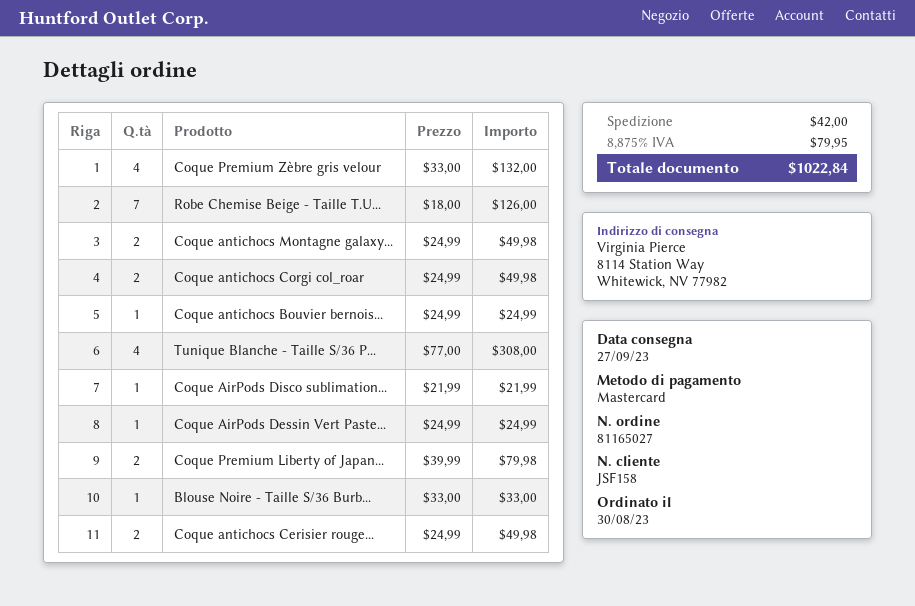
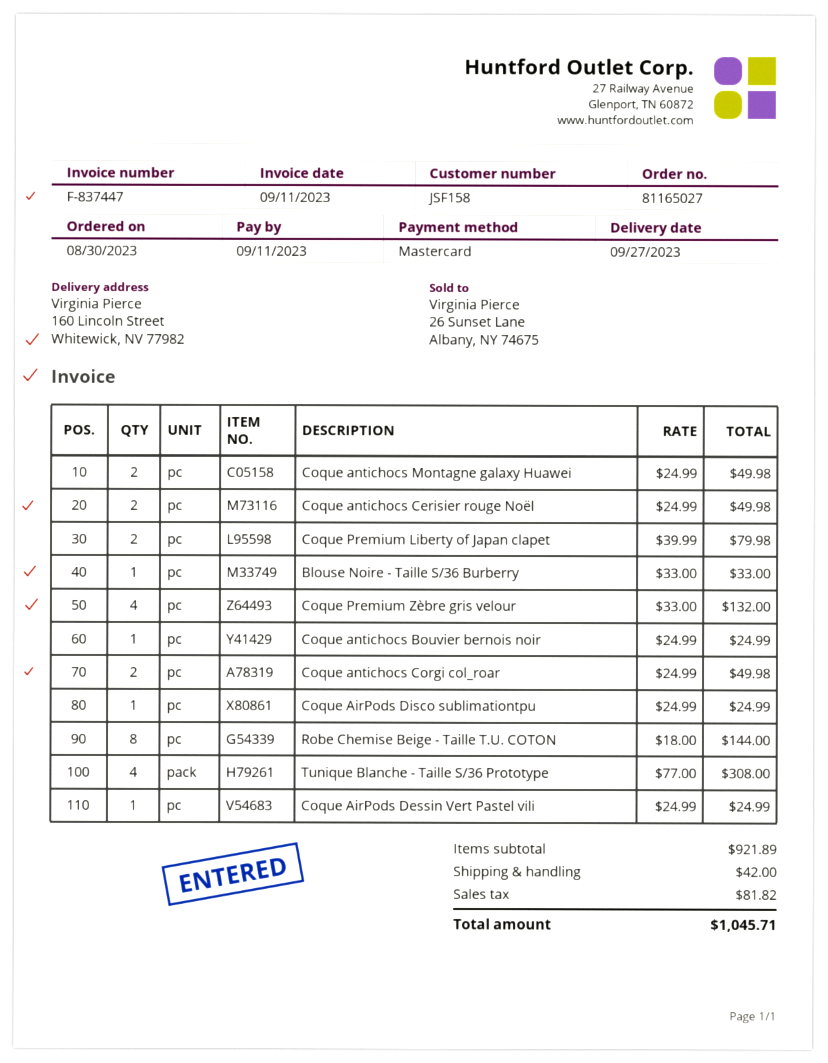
ship to: 8114 Station Way, Whitewick, NV 77982 -> 160 Lincoln Street, Whitewick, NV 77982
Robe Chemise Beige - Taille T.U...: 7 x 18.00 = 126.00 -> 8 x 18.00 = 144.00
Coque AirPods Disco sublimation...: 1 x 21.99 = 21.99 -> 1 x 24.99 = 24.99
tax: 79.95 -> 81.82
total: 1022.84 -> 1045.71

